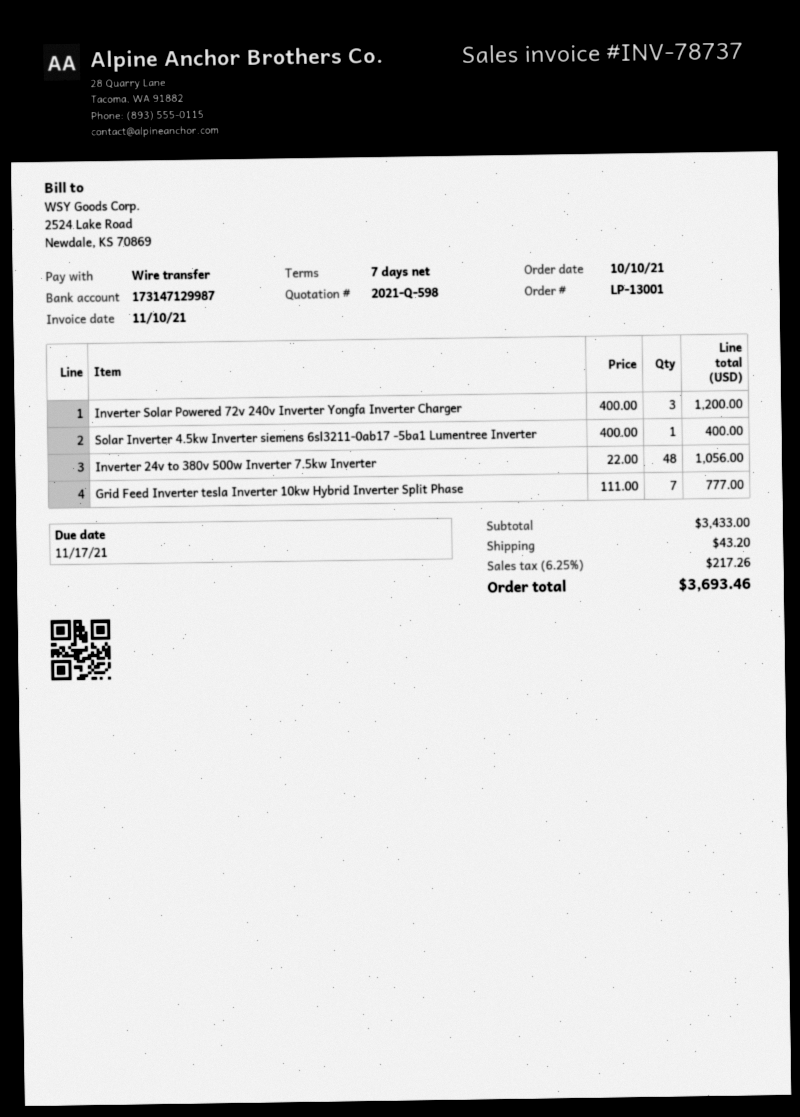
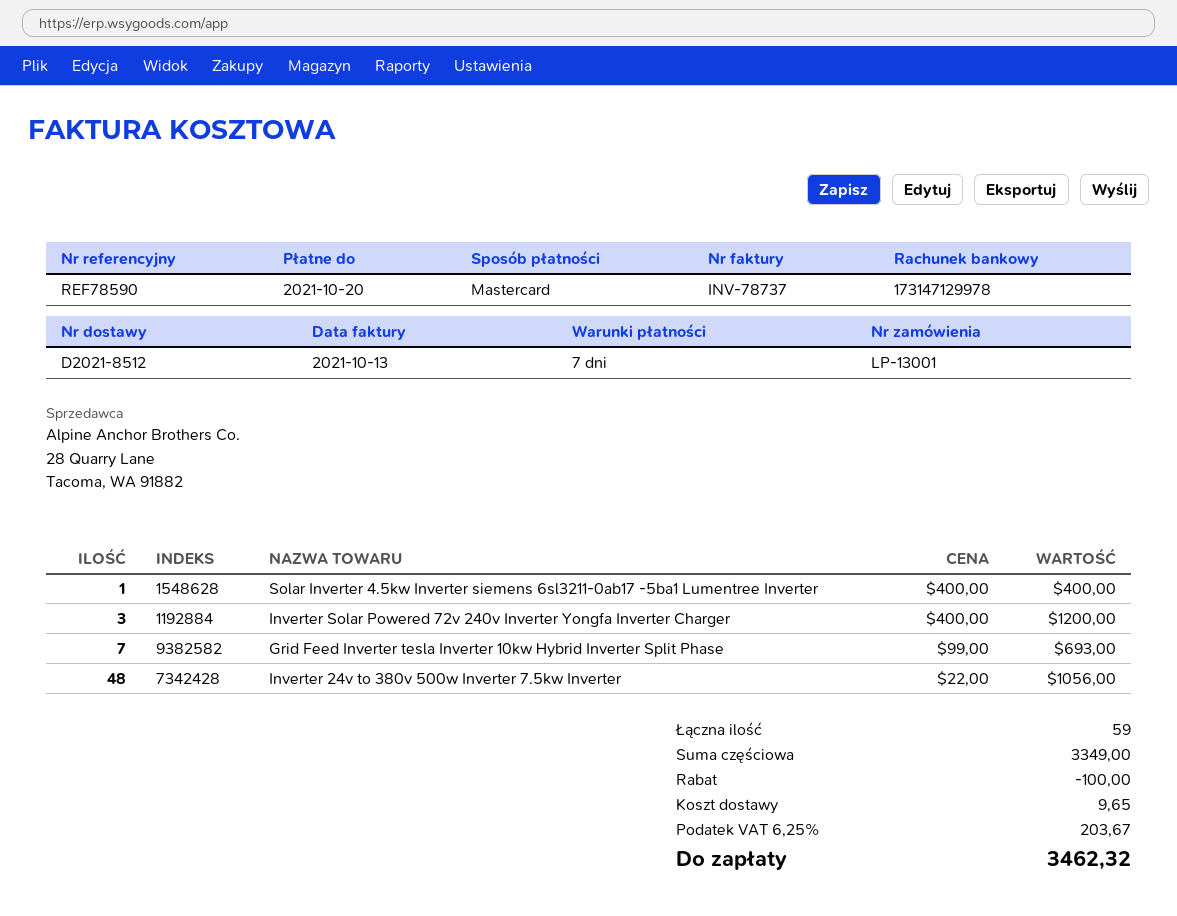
invoice date: 2021-11-10 -> 2021-10-13
due date: 2021-11-17 -> 2021-10-20
payment method: bank transfer -> Mastercard
bank account: 173147129987 -> 173147129978
Grid Feed Inverter tesla Inverter 10kw Hybrid Inverter Split Phase: 7 x 111.00 = 777.00 -> 7 x 99.00 = 693.00
subtotal: 3433.00 -> 3349.00
discount: none -> 100.00
shipping: 43.20 -> 9.65
tax: 6.25% = 217.26 -> 6.25% = 203.67
total: 3693.46 -> 3462.32

